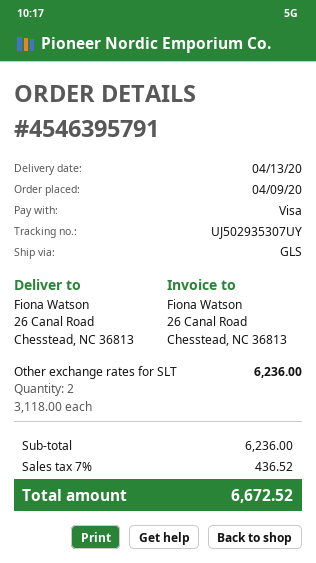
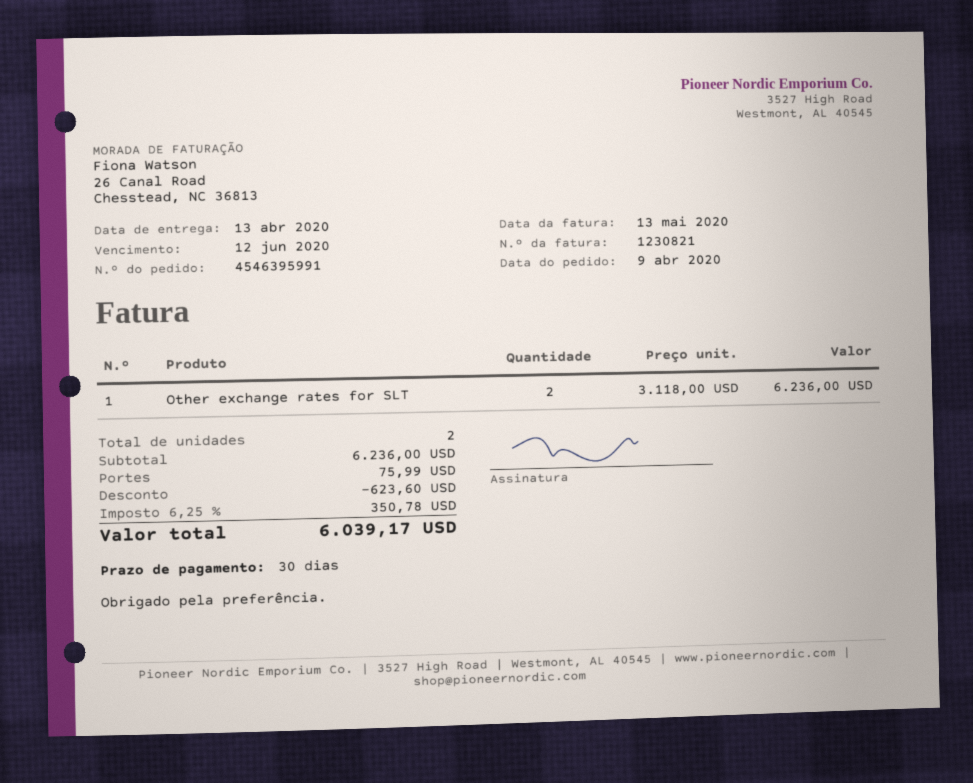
order number: 4546395791 -> 4546395991
discount: none -> 623.60
shipping: none -> 75.99
tax: 7% = 436.52 -> 6.25% = 350.78
total: 6672.52 -> 6039.17

